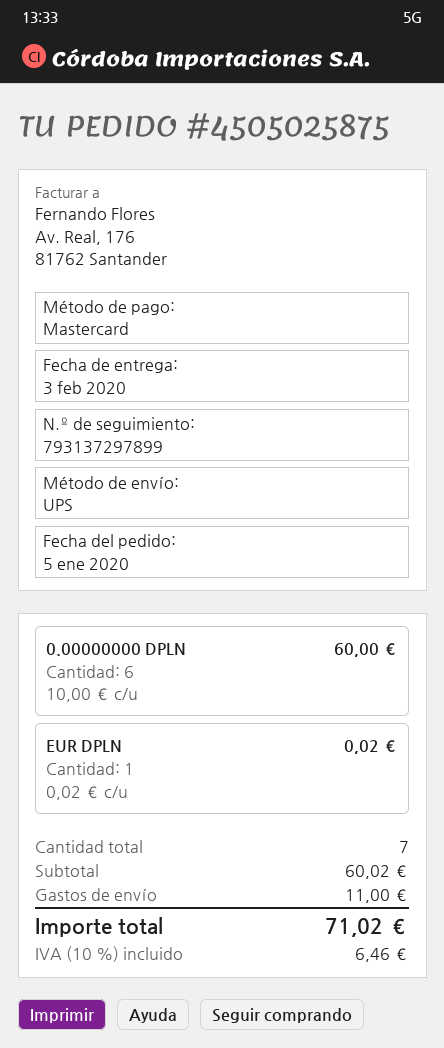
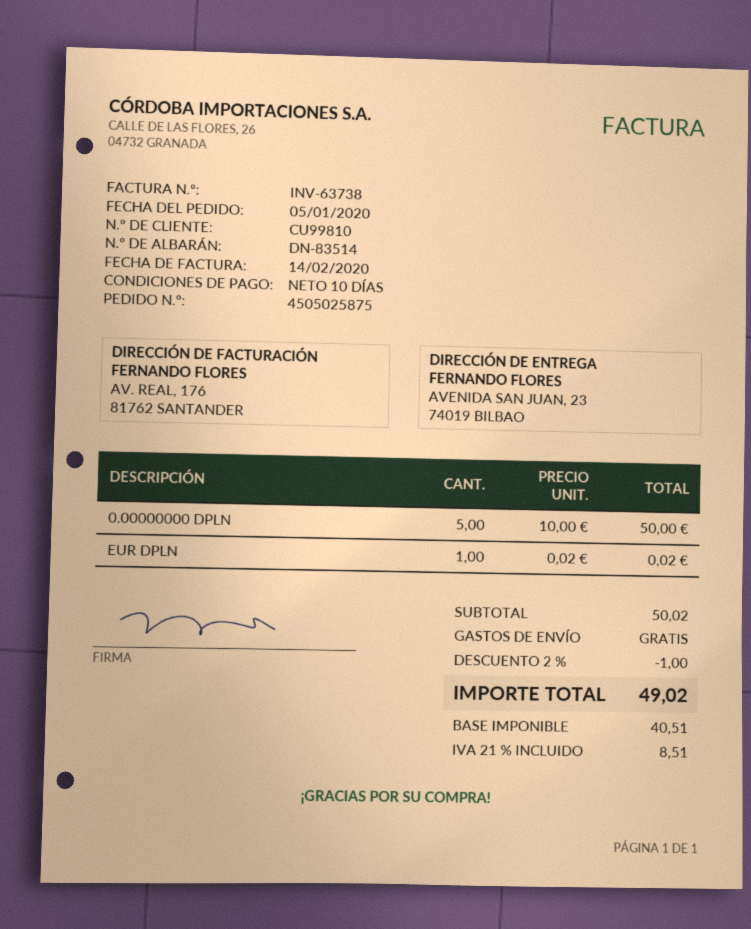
0.00000000 DPLN: 6 x 10.00 = 60.00 -> 5 x 10.00 = 50.00
subtotal: 60.02 -> 50.02
discount: none -> 2% = 1.00
shipping: 11.00 -> 0.00
tax: 10% = 6.46 -> 21% = 8.51
total: 71.02 -> 49.02

